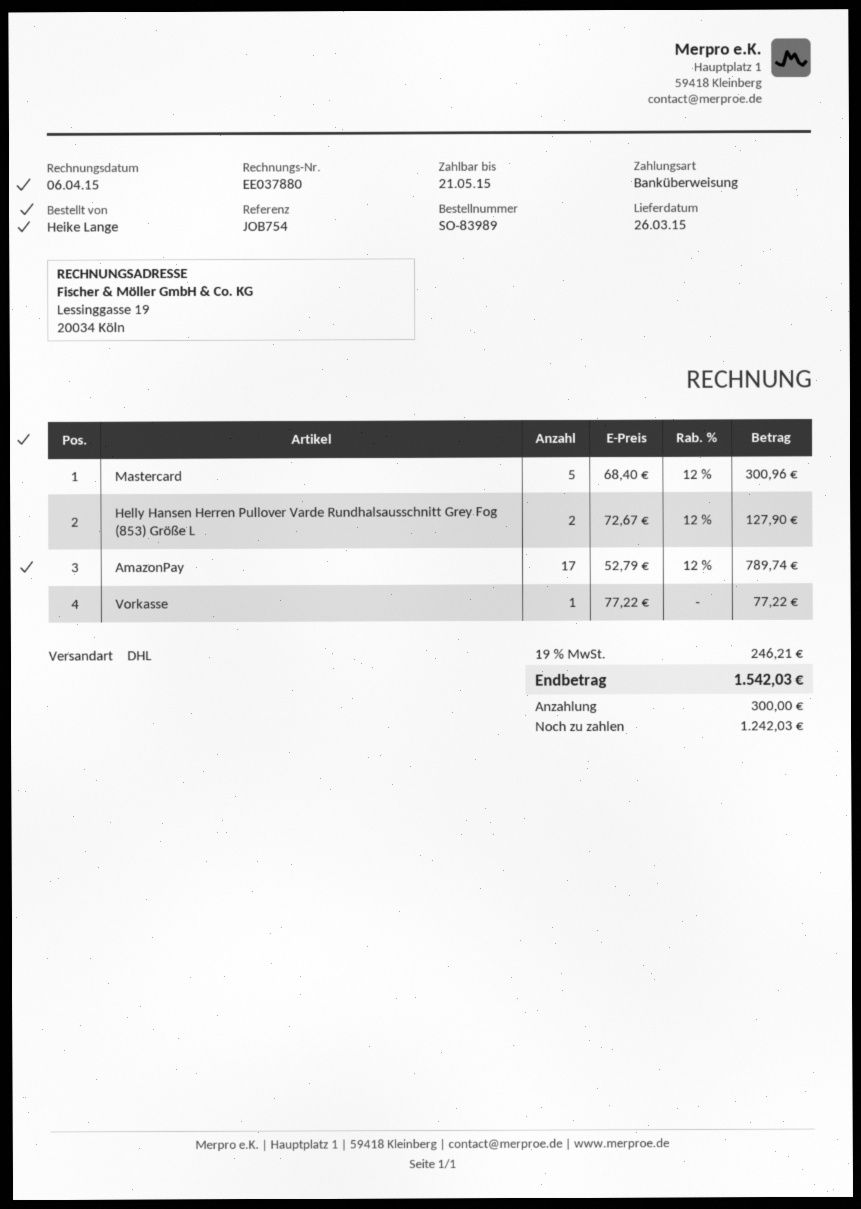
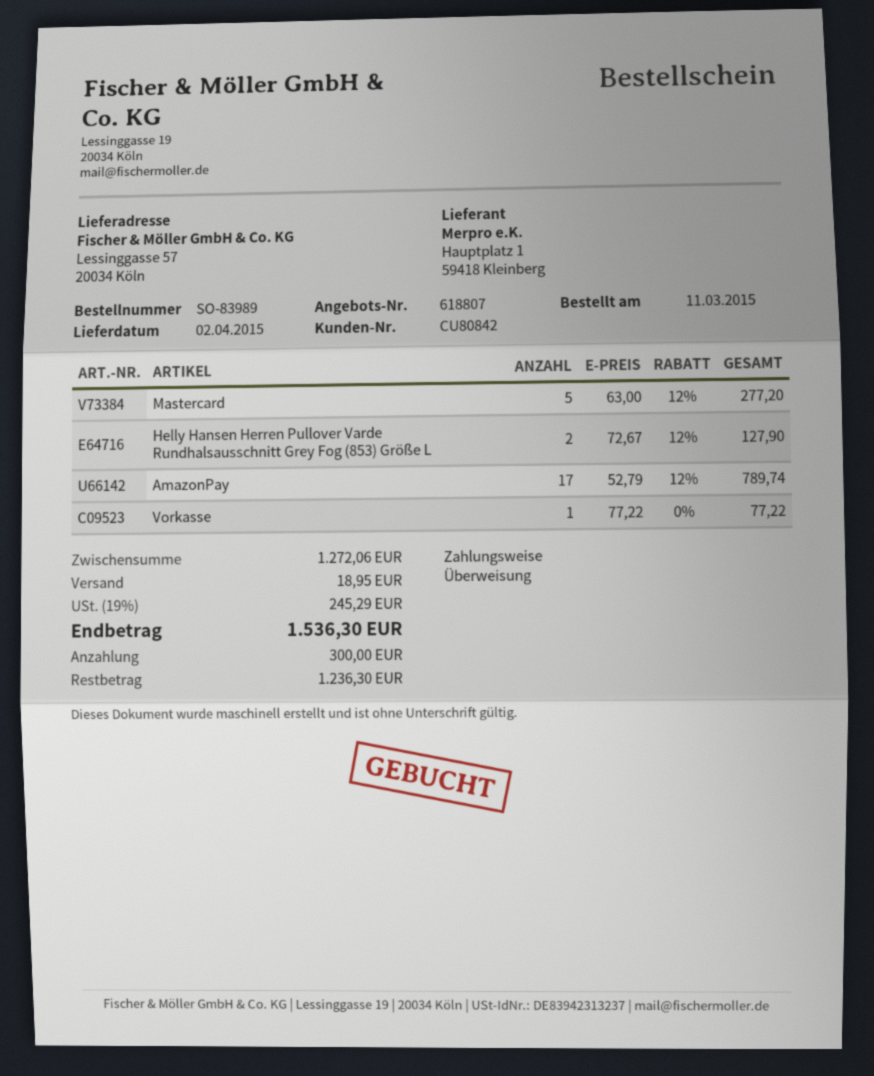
delivery date: 2015-03-26 -> 2015-04-02
Mastercard: 5 x 68.40 - 12% = 300.96 -> 5 x 63.00 - 12% = 277.20
shipping: none -> 18.95
tax: 19% = 246.21 -> 19% = 245.29
total: 1542.03 -> 1536.30
balance: 1242.03 -> 1236.30

